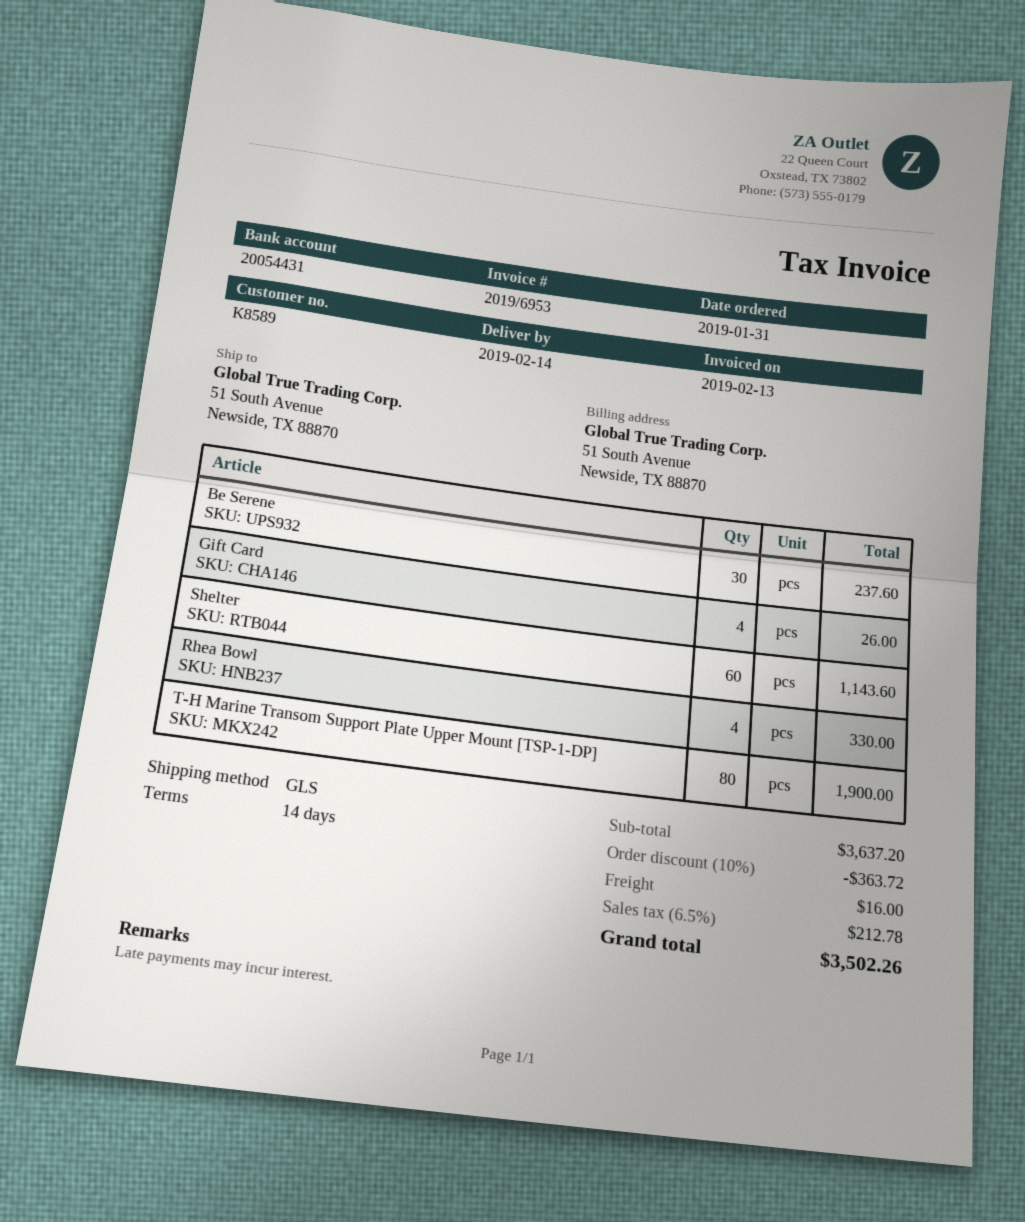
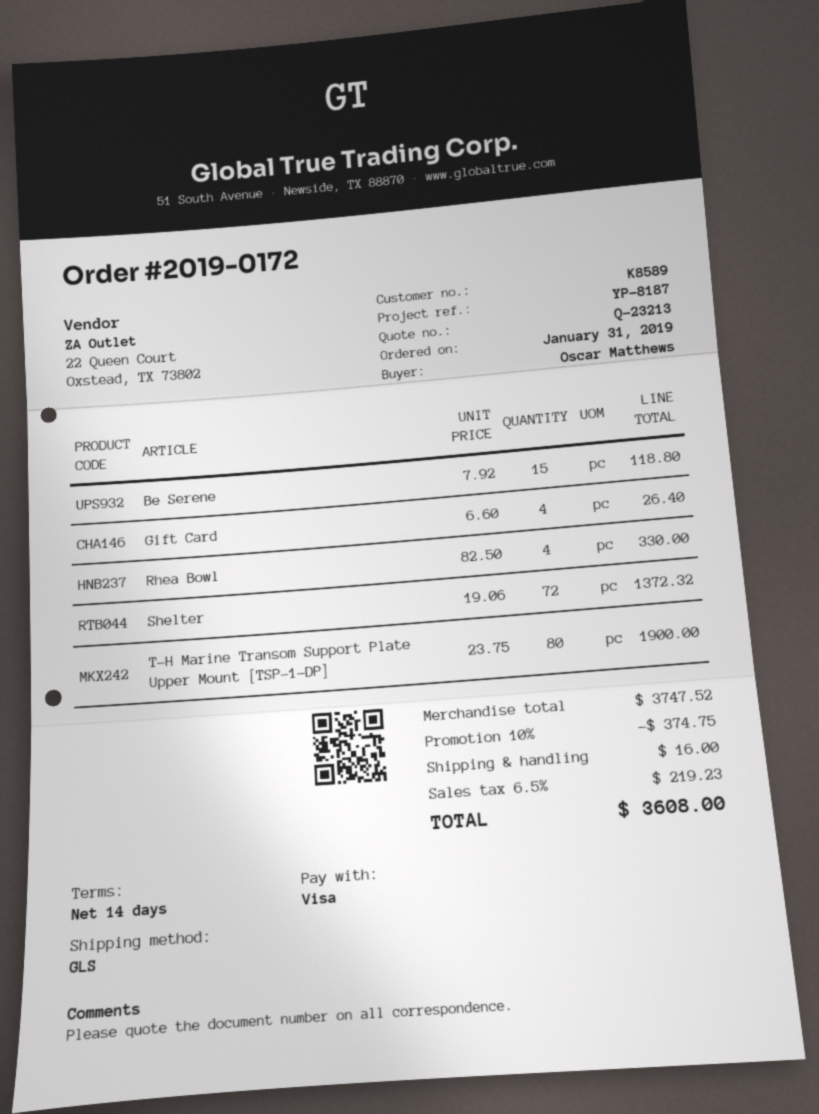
Be Serene: 30 for 237.60 -> 15 for 118.80
Gift Card: 4 for 26.00 -> 4 for 26.40
Shelter: 60 for 1143.60 -> 72 for 1372.32
subtotal: 3637.20 -> 3747.52
discount: 10% = 363.72 -> 10% = 374.75
tax: 6.5% = 212.78 -> 6.5% = 219.23
total: 3502.26 -> 3608.00

